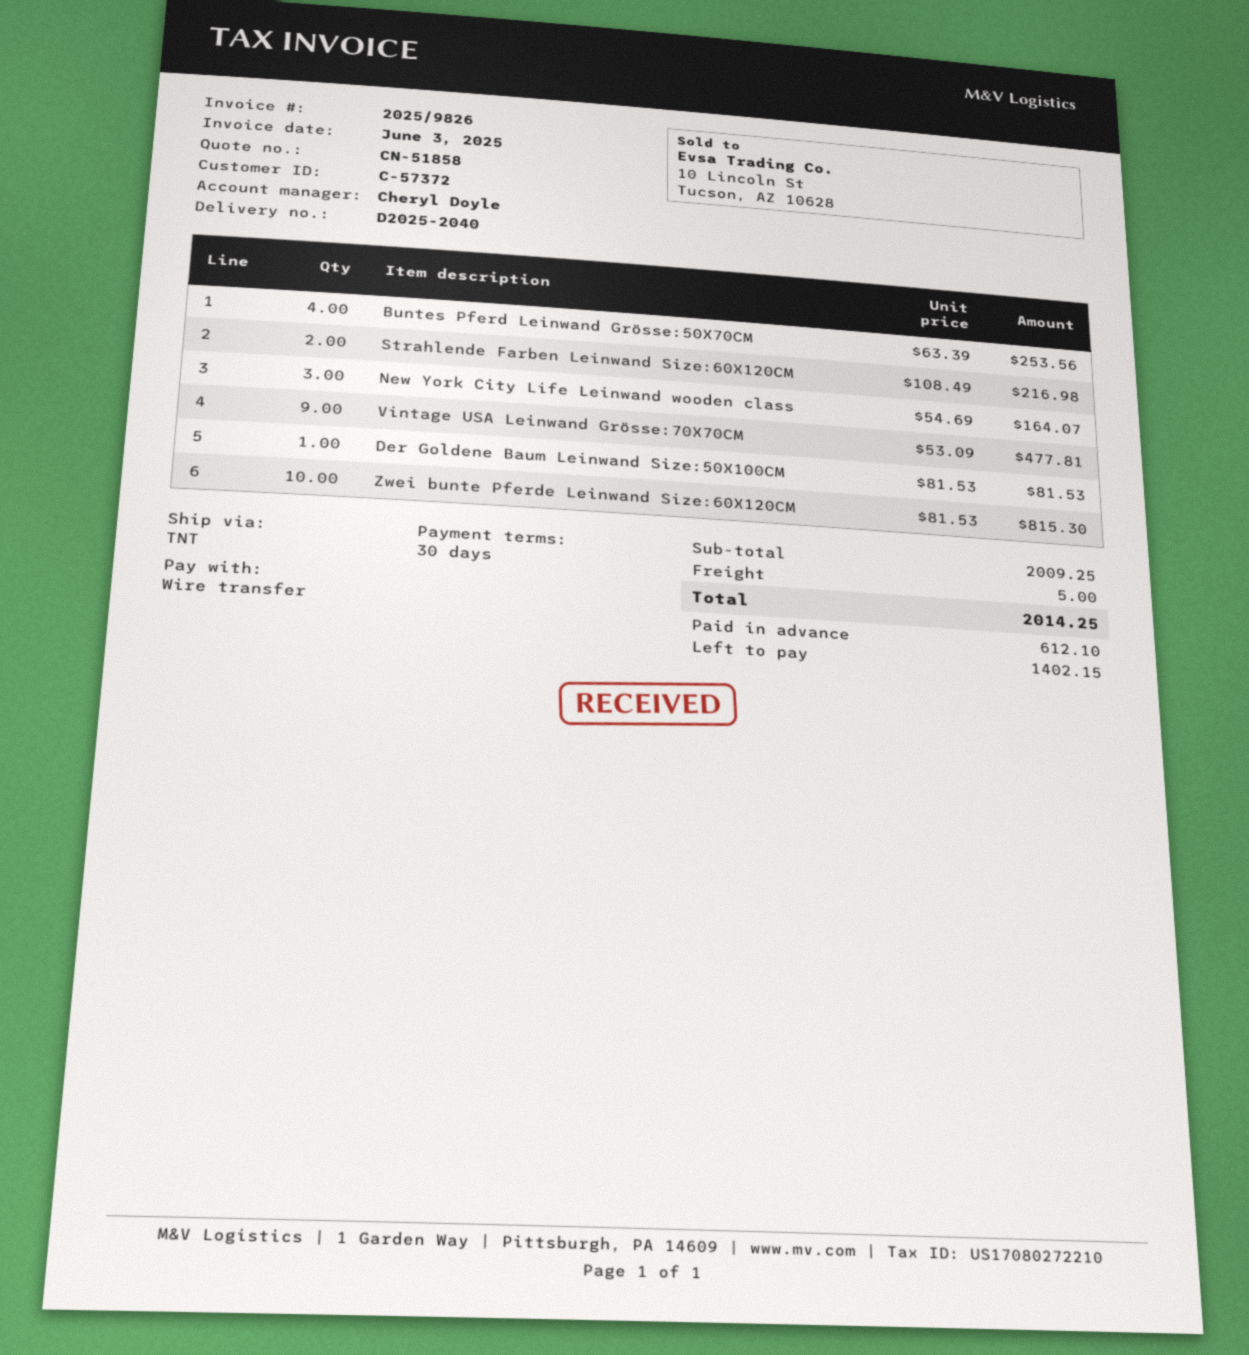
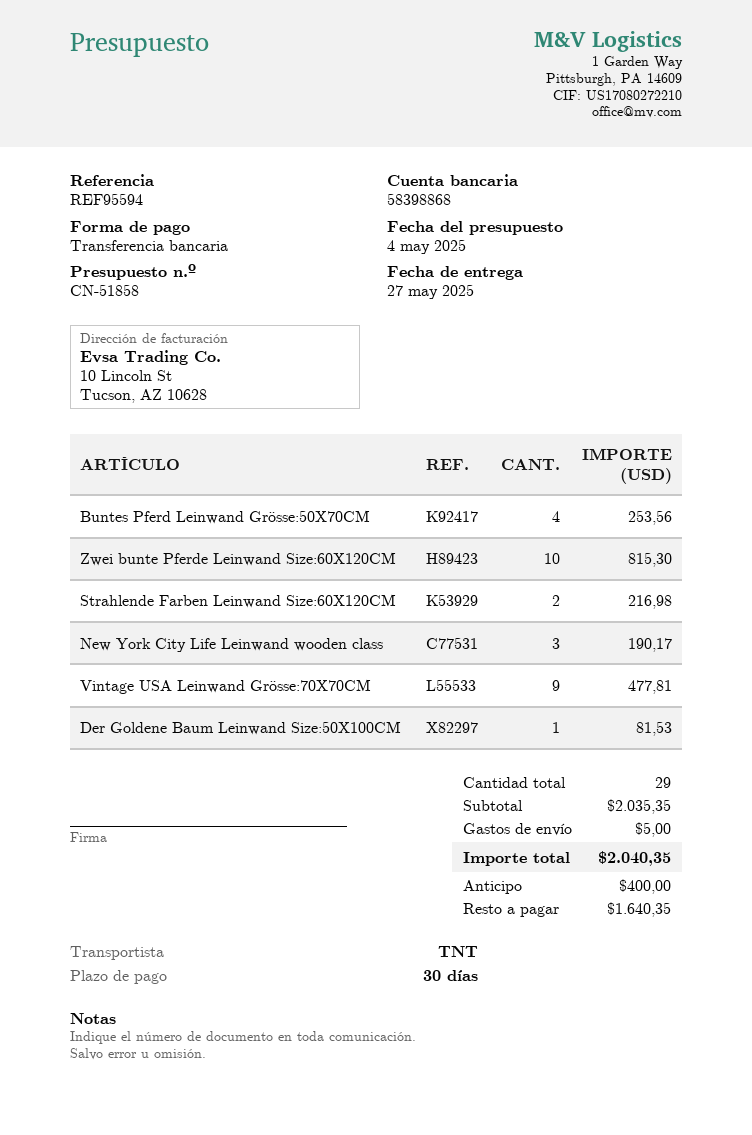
New York City Life Leinwand wooden class: 3 for 164.07 -> 3 for 190.17
subtotal: 2009.25 -> 2035.35
total: 2014.25 -> 2040.35
deposit: 612.10 -> 400.00
balance: 1402.15 -> 1640.35

